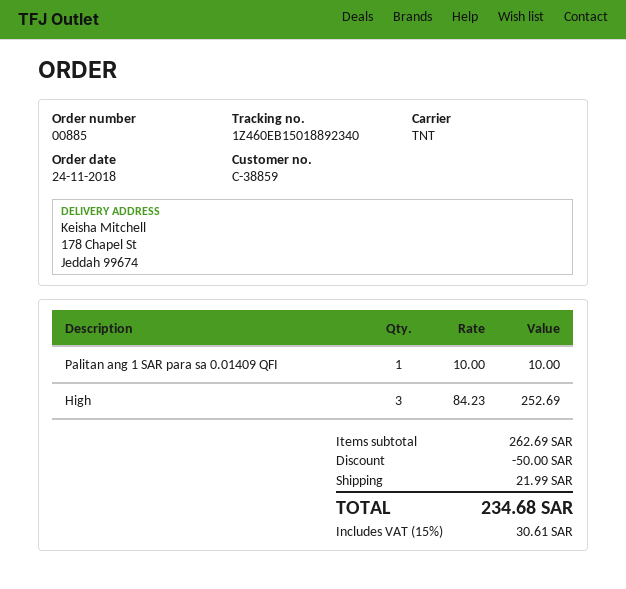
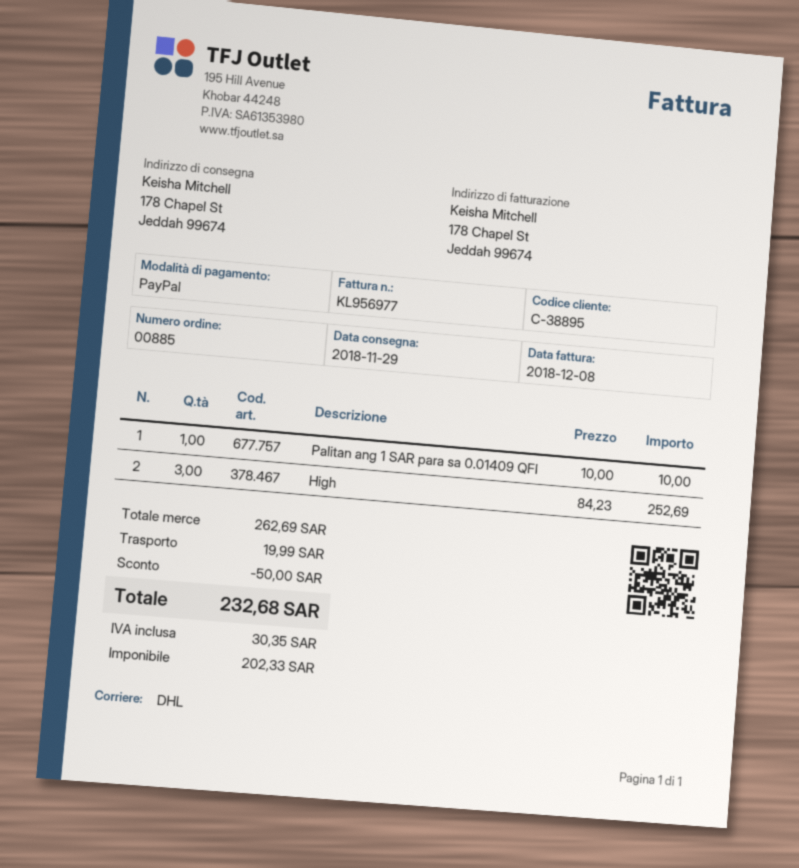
customer number: C-38859 -> C-38895
shipping method: TNT -> DHL
shipping: 21.99 -> 19.99
tax: 30.61 -> 30.35
total: 234.68 -> 232.68

